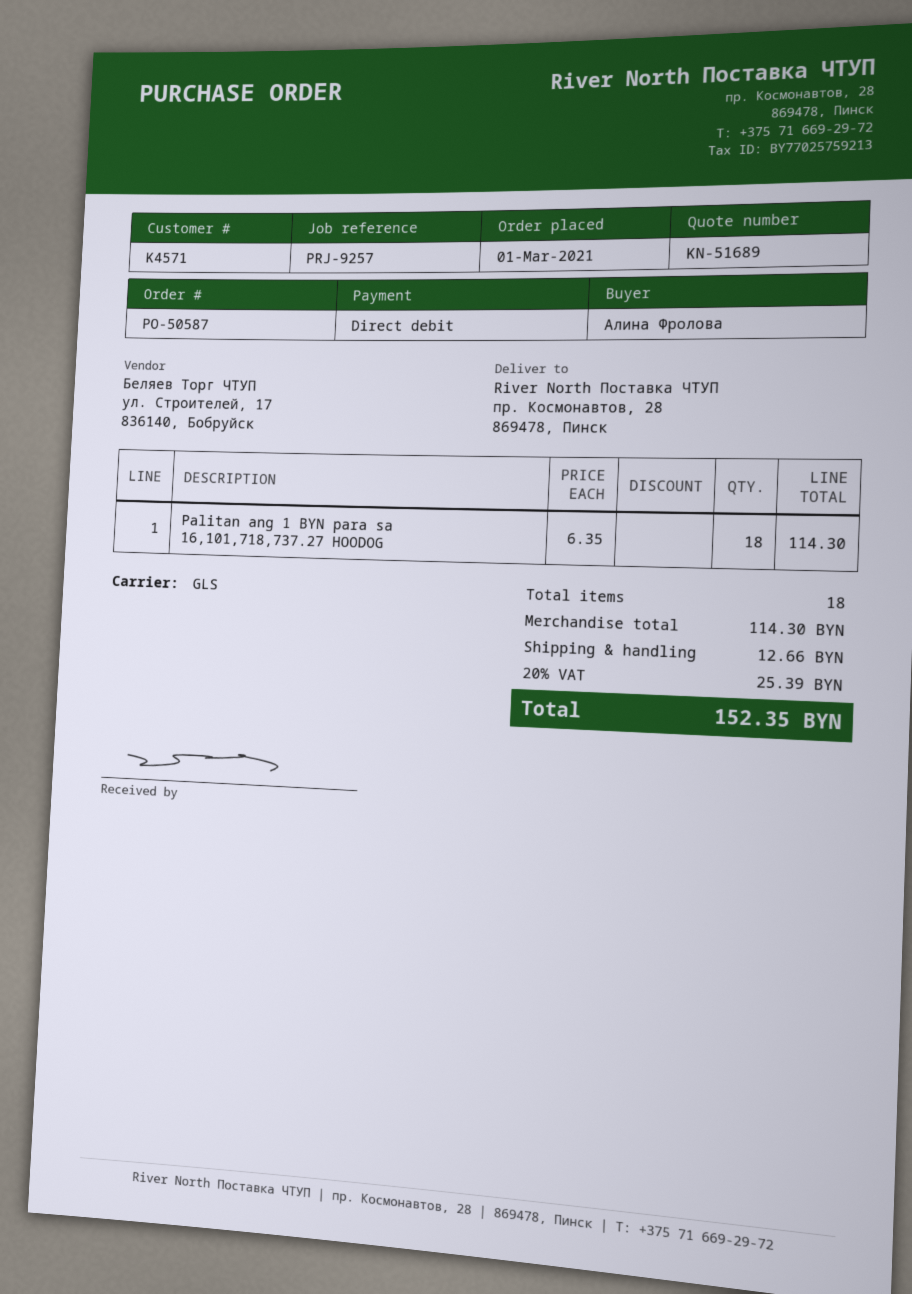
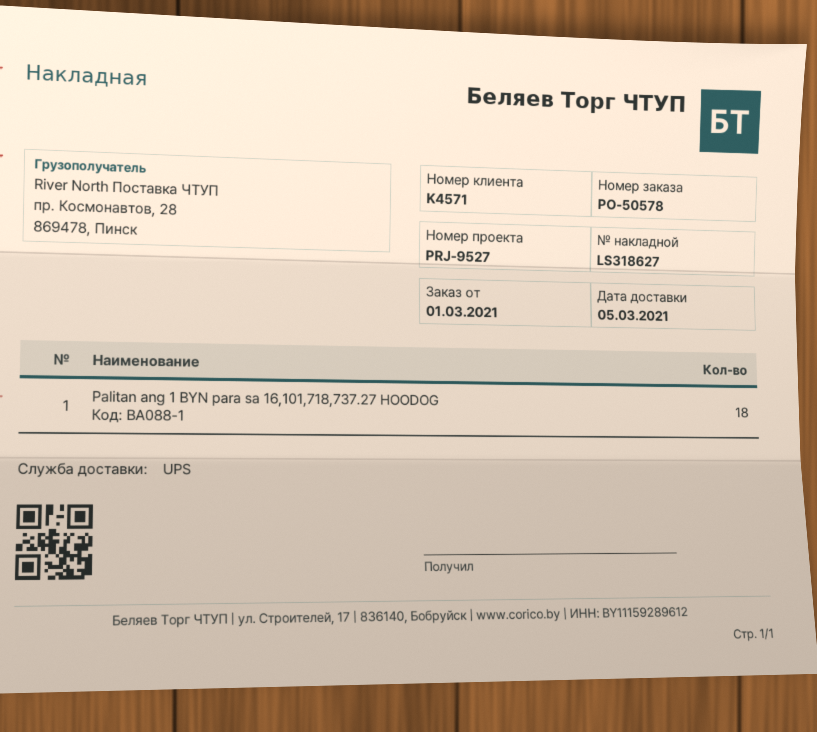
order number: PO-50587 -> PO-50578
reference: PRJ-9257 -> PRJ-9527
shipping method: GLS -> UPS

